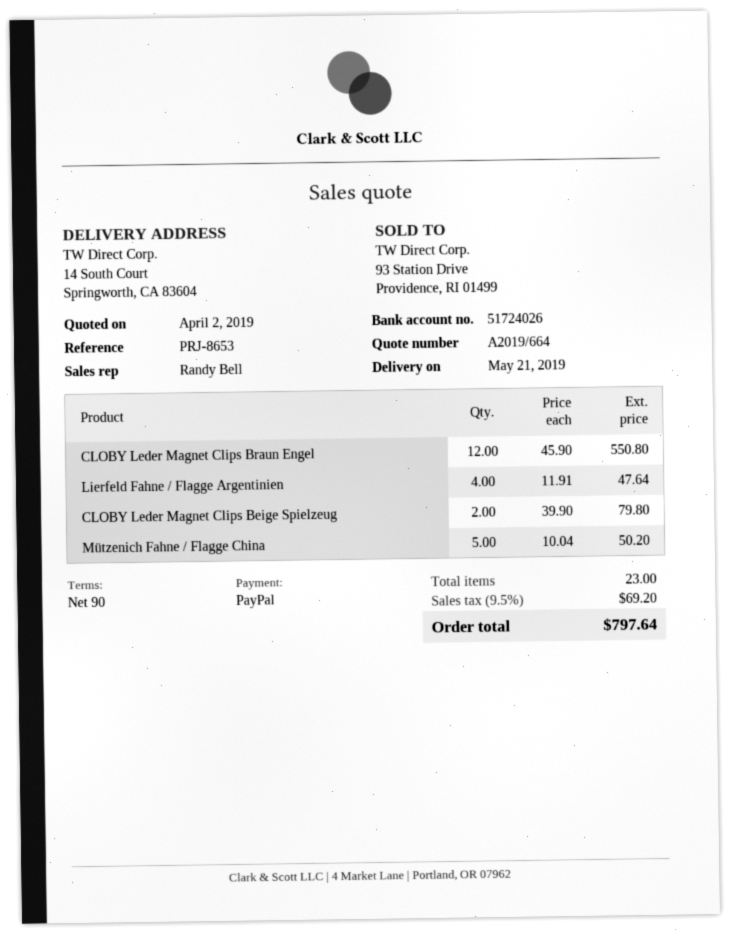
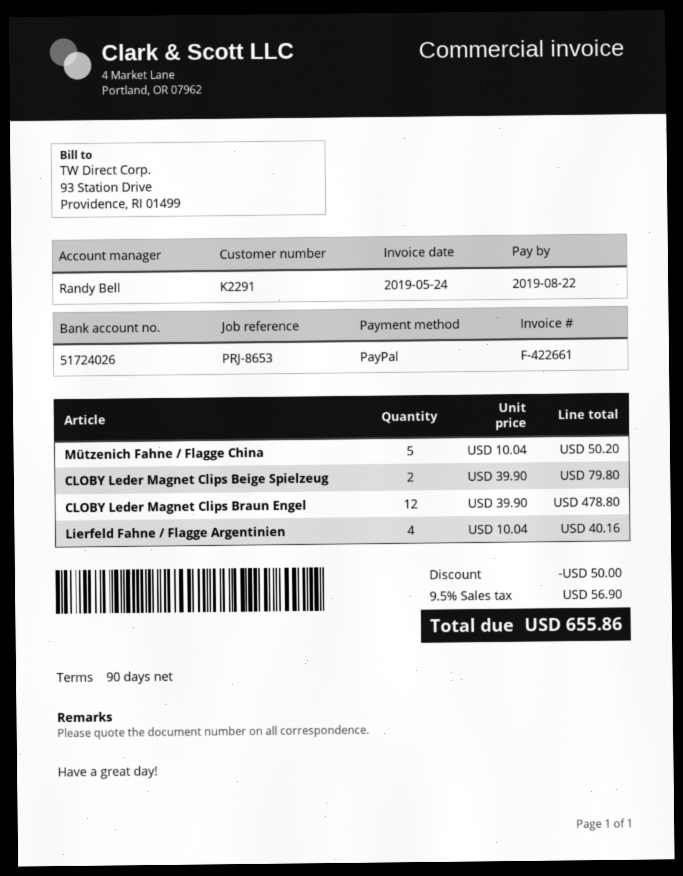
CLOBY Leder Magnet Clips Braun Engel: 12 x 45.90 = 550.80 -> 12 x 39.90 = 478.80
Lierfeld Fahne / Flagge Argentinien: 4 x 11.91 = 47.64 -> 4 x 10.04 = 40.16
discount: none -> 50.00
tax: 9.5% = 69.20 -> 9.5% = 56.90
total: 797.64 -> 655.86

